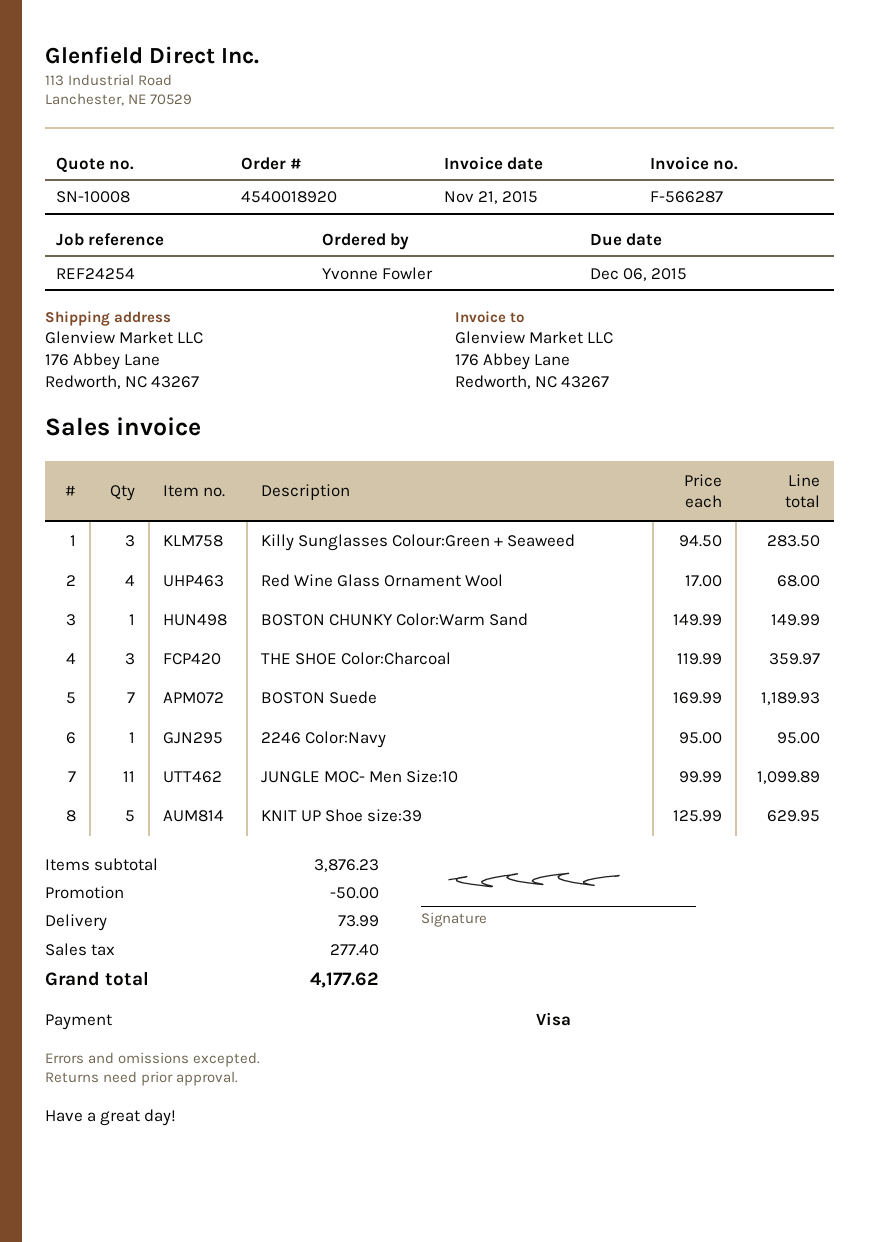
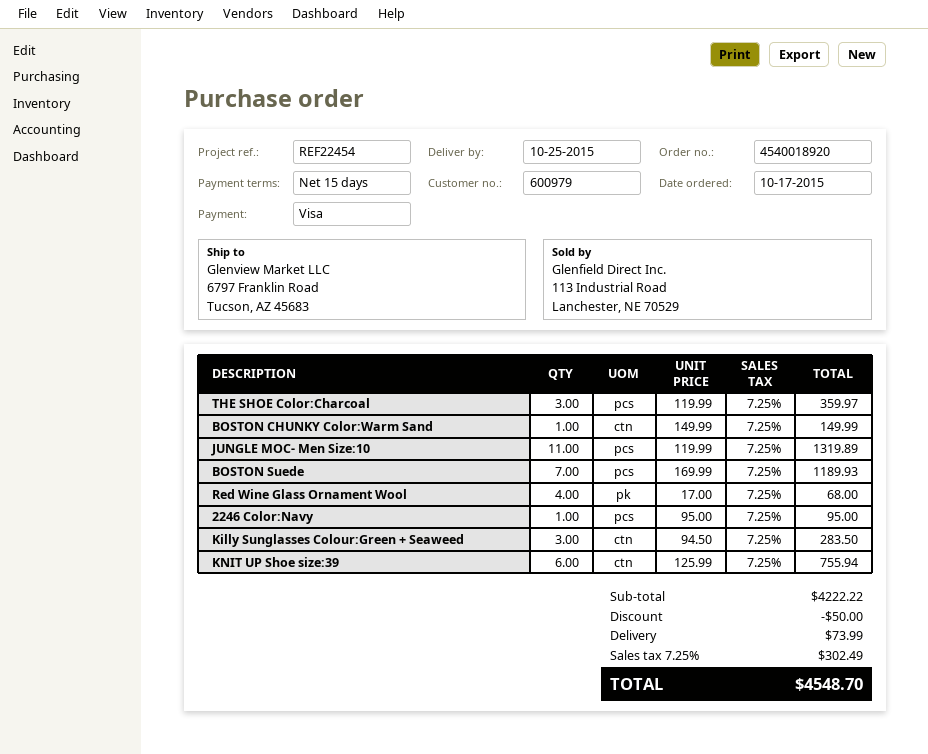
reference: REF24254 -> REF22454
ship to: 176 Abbey Lane, Redworth, NC 43267 -> 6797 Franklin Road, Tucson, AZ 45683
JUNGLE MOC- Men Size:10: 11 x 99.99 = 1099.89 -> 11 x 119.99 = 1319.89
KNIT UP Shoe size:39: 5 x 125.99 = 629.95 -> 6 x 125.99 = 755.94
subtotal: 3876.23 -> 4222.22
tax: 277.40 -> 302.49
total: 4177.62 -> 4548.70

